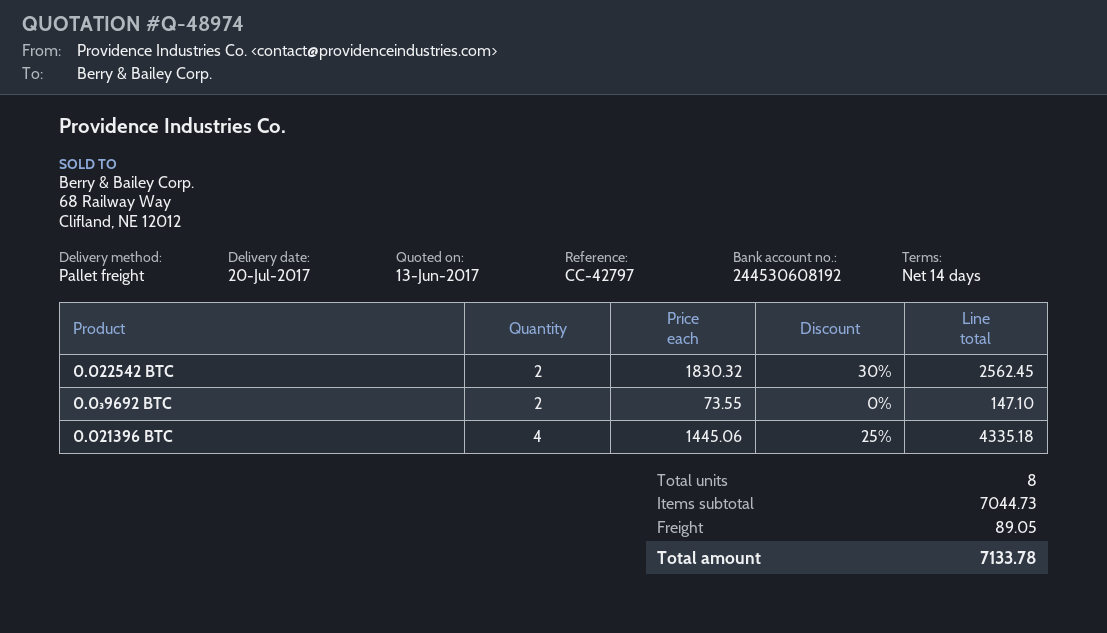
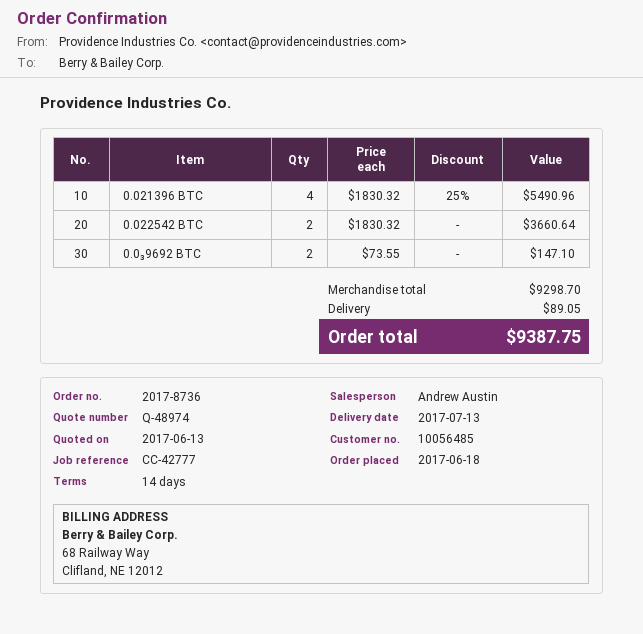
delivery date: 2017-07-20 -> 2017-07-13
reference: CC-42797 -> CC-42777
0.022542 BTC: 2 x 1830.32 - 30% = 2562.45 -> 2 x 1830.32 = 3660.64
0.021396 BTC: 4 x 1445.06 - 25% = 4335.18 -> 4 x 1830.32 - 25% = 5490.96
subtotal: 7044.73 -> 9298.70
total: 7133.78 -> 9387.75

